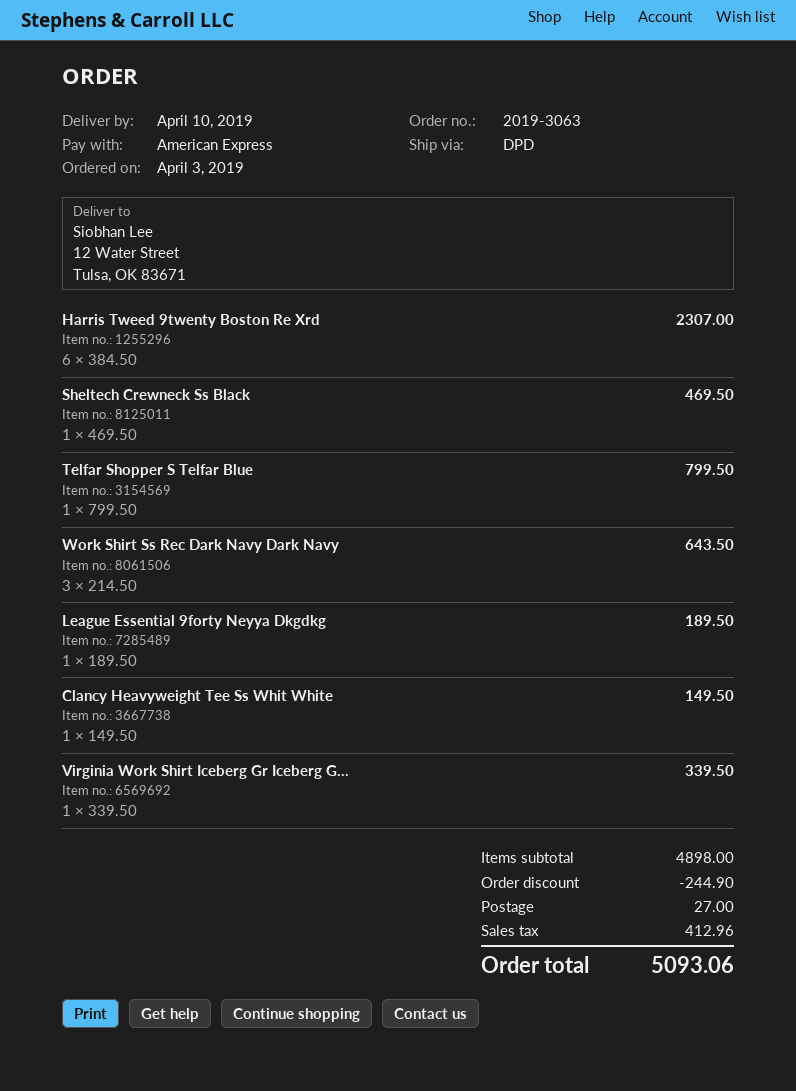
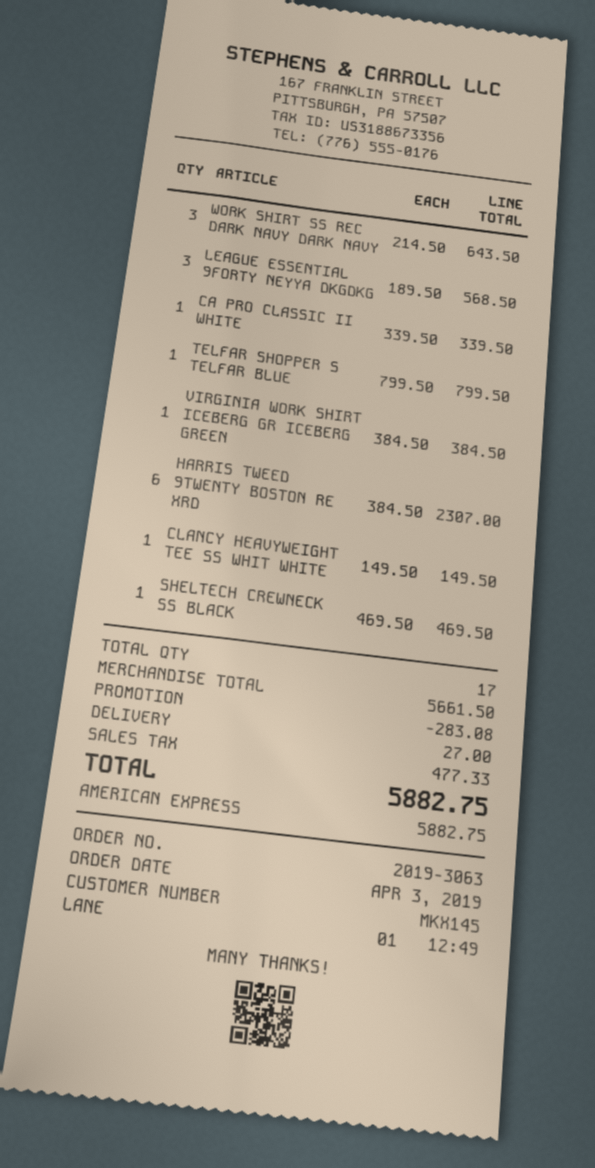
League Essential 9forty Neyya Dkgdkg: 1 x 189.50 = 189.50 -> 3 x 189.50 = 568.50
Virginia Work Shirt Iceberg Gr Iceberg G...: 1 x 339.50 = 339.50 -> 1 x 384.50 = 384.50
CA PRO CLASSIC II WHITE: none -> 1 x 339.50 = 339.50
subtotal: 4898.00 -> 5661.50
discount: 244.90 -> 283.08
tax: 412.96 -> 477.33
total: 5093.06 -> 5882.75

